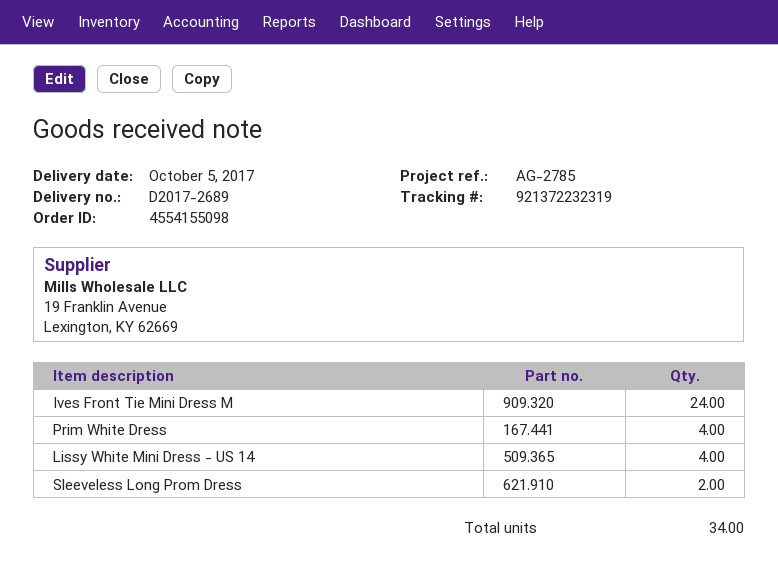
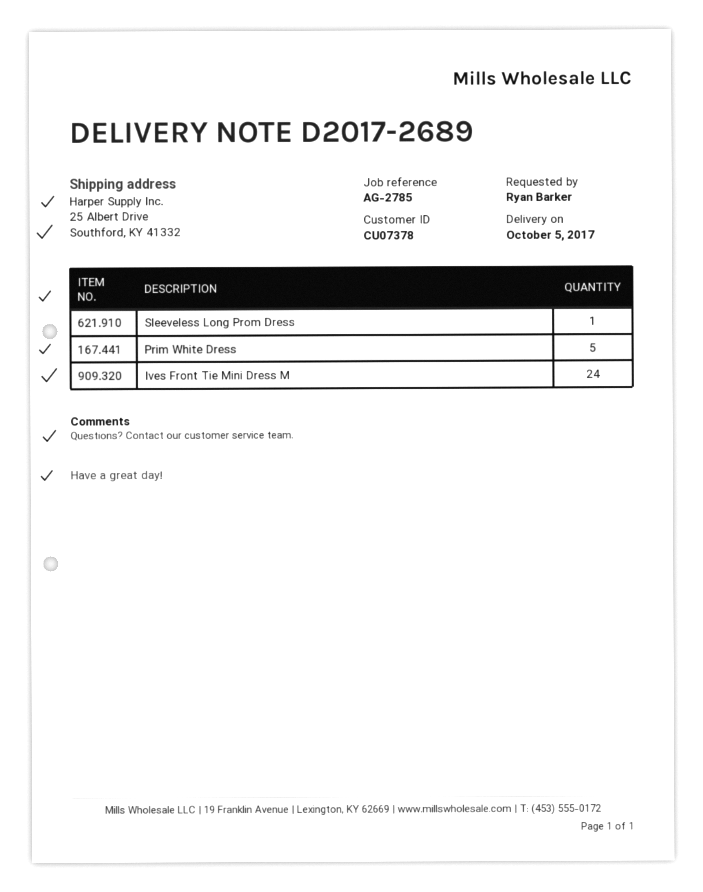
Prim White Dress: 4 -> 5
Lissy White Mini Dress - US 14: 4 -> none
Sleeveless Long Prom Dress: 2 -> 1

